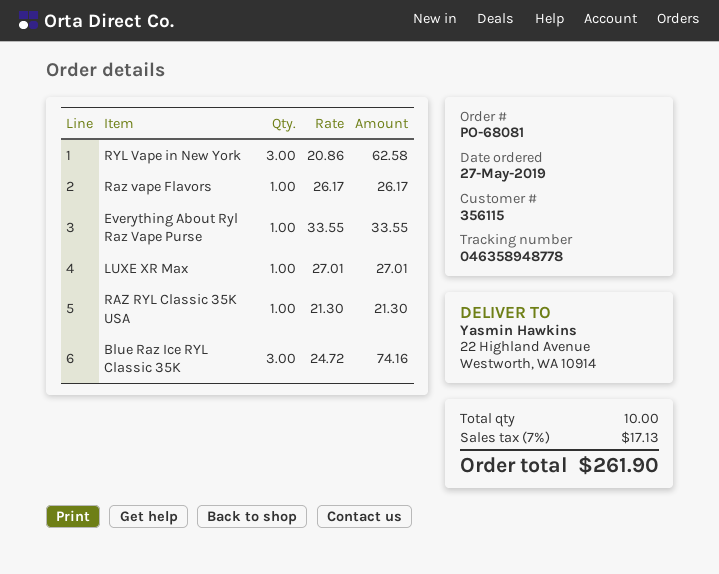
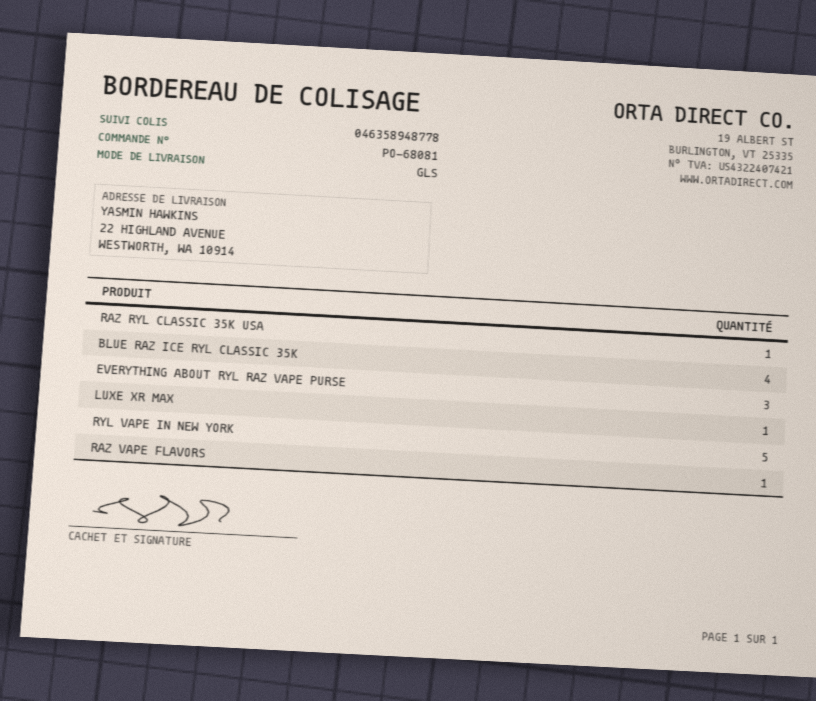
RYL Vape in New York: 3 -> 5
Everything About Ryl Raz Vape Purse: 1 -> 3
Blue Raz Ice RYL Classic 35K: 3 -> 4

